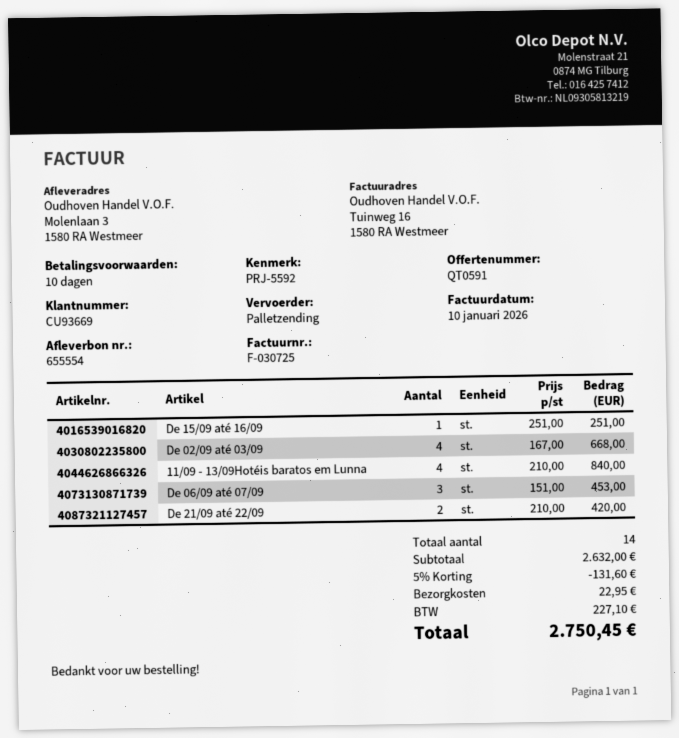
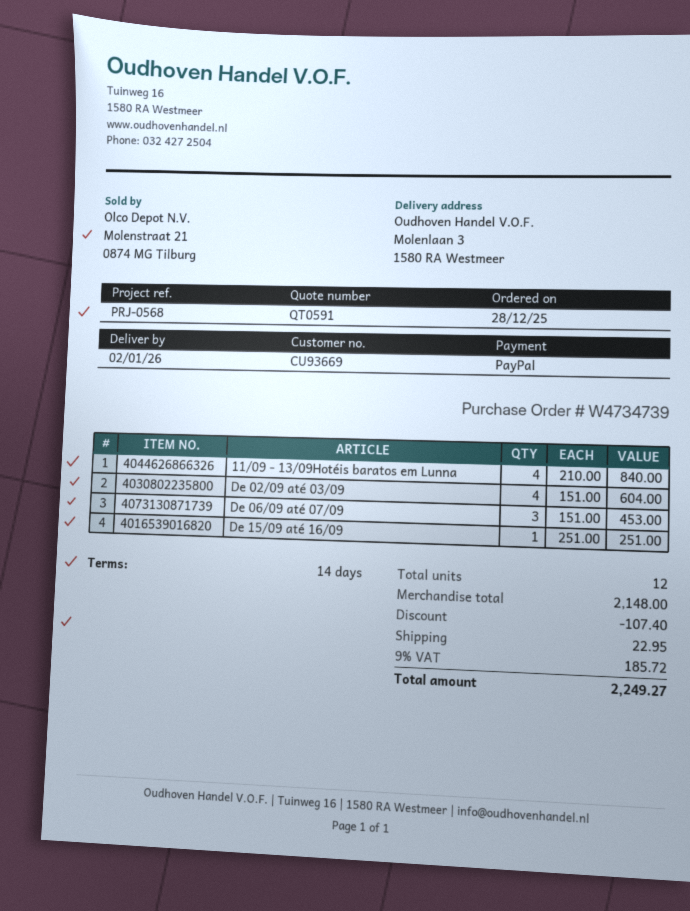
payment terms: 10 days -> 14 days
reference: PRJ-5592 -> PRJ-0568
De 02/09 até 03/09: 4 x 167.00 = 668.00 -> 4 x 151.00 = 604.00
De 21/09 até 22/09: 2 x 210.00 = 420.00 -> none
total quantity: 14 -> 12
subtotal: 2632.00 -> 2148.00
discount: 131.60 -> 107.40
tax: 227.10 -> 185.72
total: 2750.45 -> 2249.27

